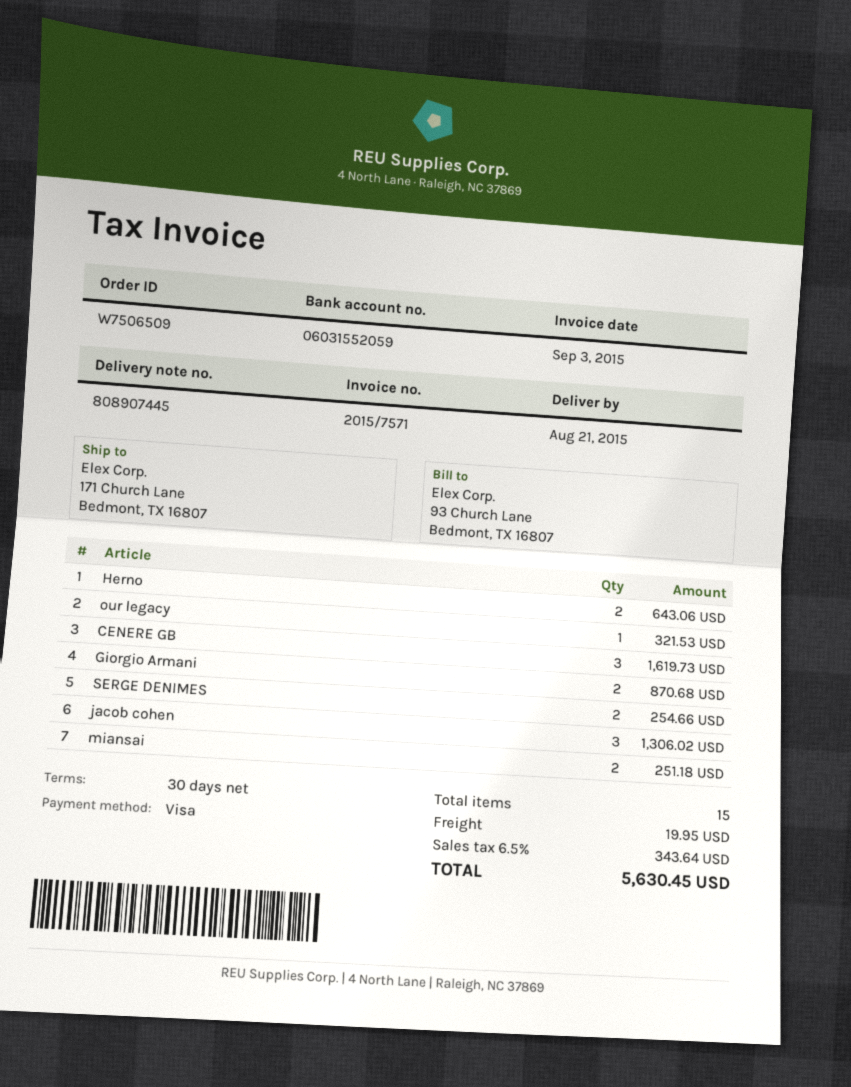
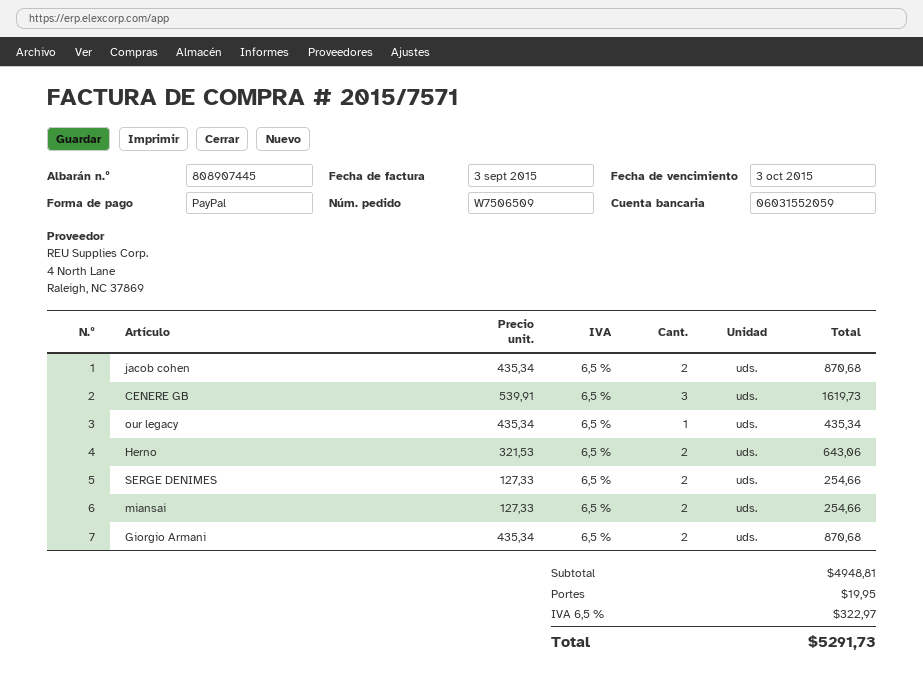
payment method: Visa -> PayPal
our legacy: 1 for 321.53 -> 1 for 435.34
jacob cohen: 3 for 1306.02 -> 2 for 870.68
miansai: 2 for 251.18 -> 2 for 254.66
tax: 6.5% = 343.64 -> 6.5% = 322.97
total: 5630.45 -> 5291.73

